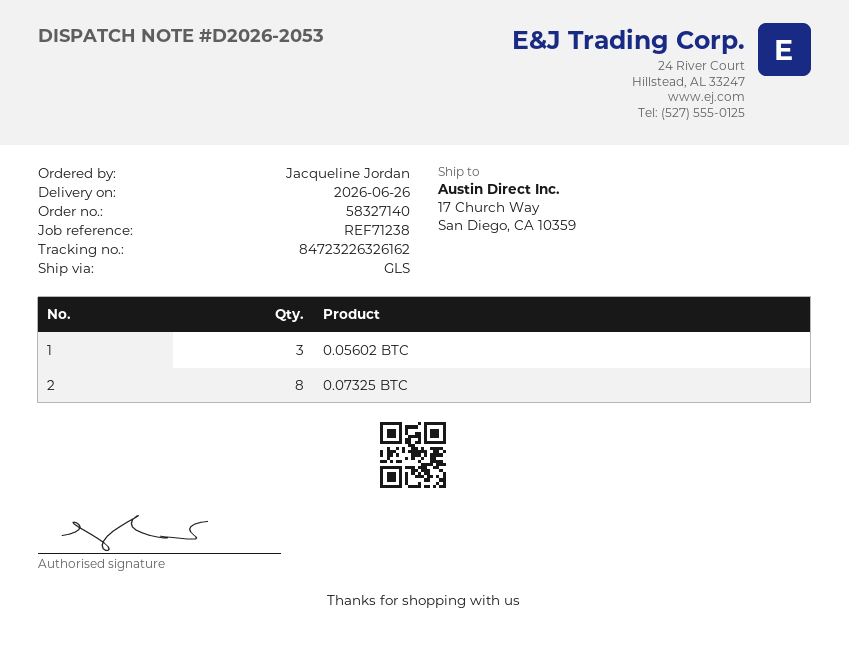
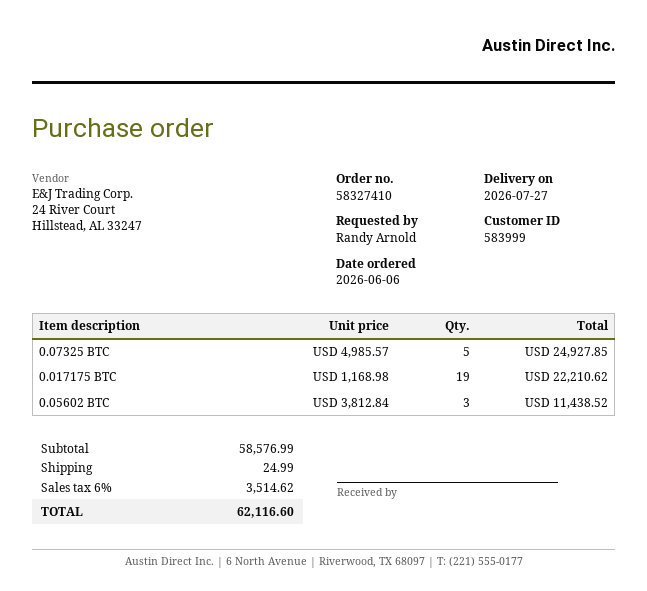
order number: 58327140 -> 58327410
delivery date: 2026-06-26 -> 2026-07-27
ordered by: Jacqueline Jordan -> Randy Arnold
0.07325 BTC: 8 -> 5
0.017175 BTC: none -> 19

